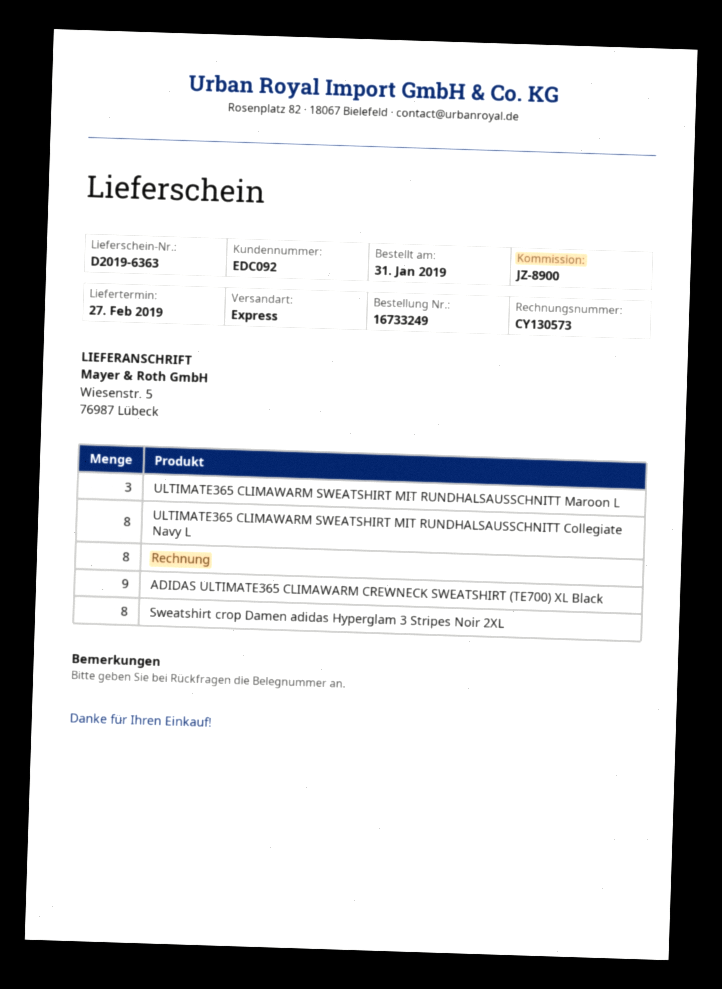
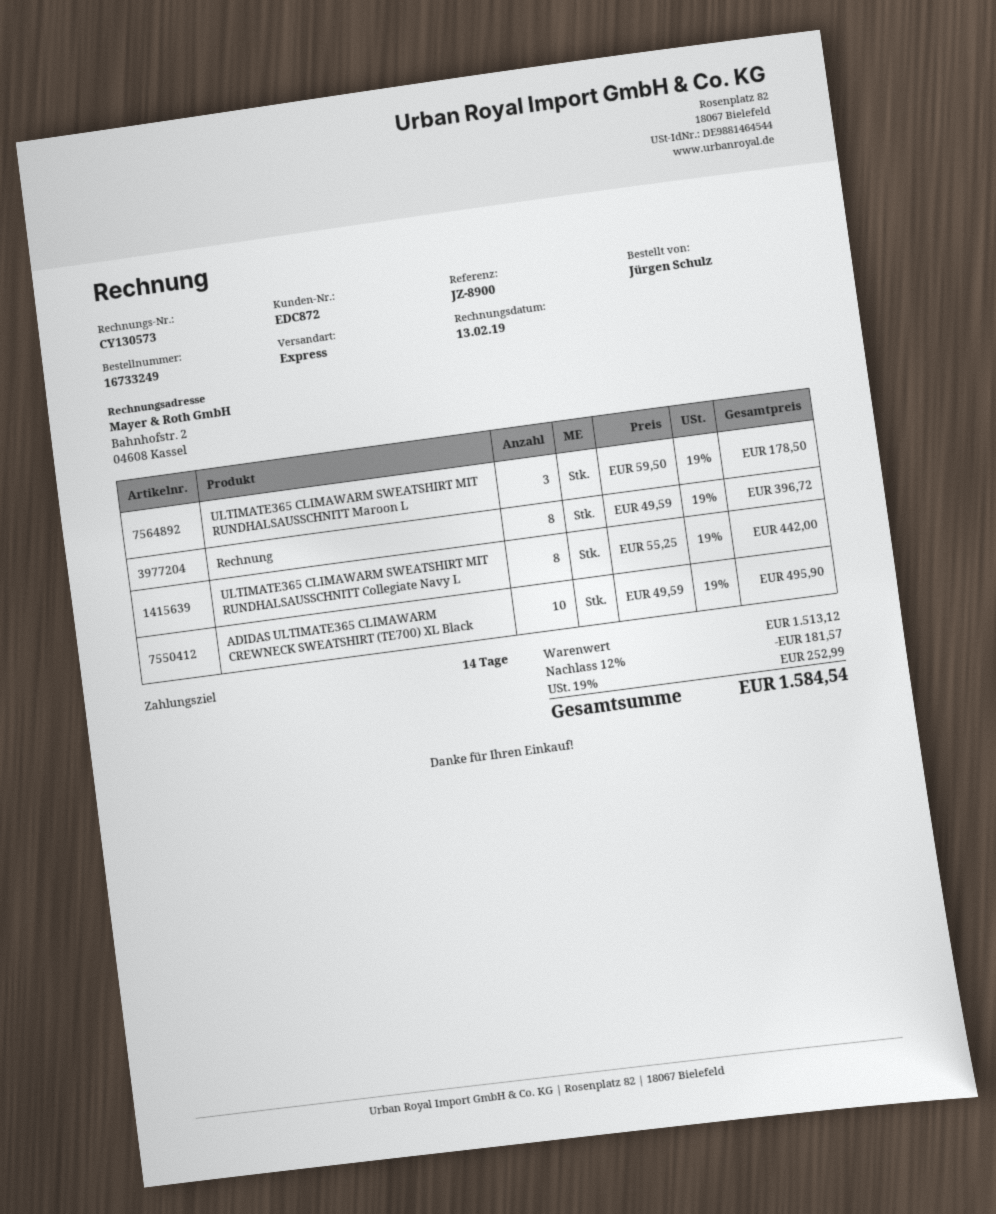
customer number: EDC092 -> EDC872
ADIDAS ULTIMATE365 CLIMAWARM CREWNECK SWEATSHIRT (TE700) XL Black: 9 -> 10
Sweatshirt crop Damen adidas Hyperglam 3 Stripes Noir 2XL: 8 -> none

